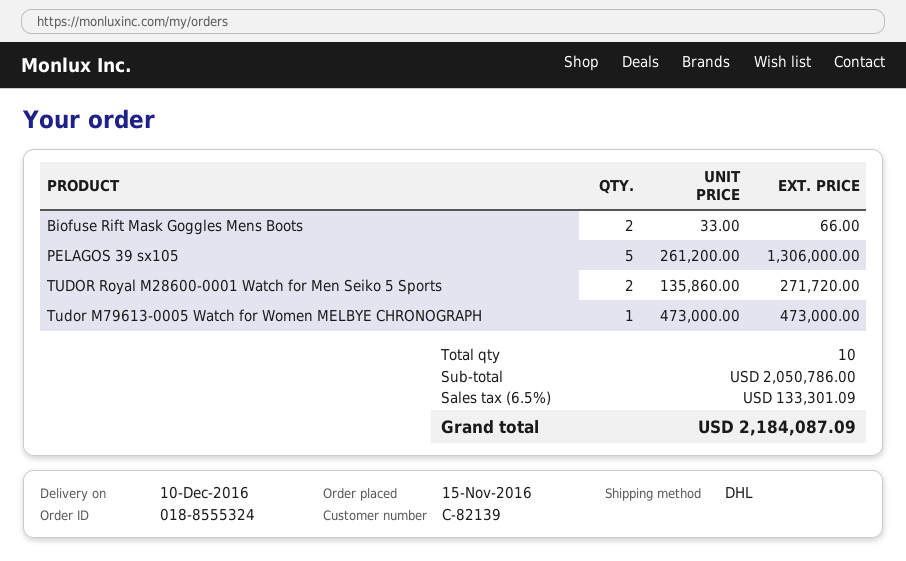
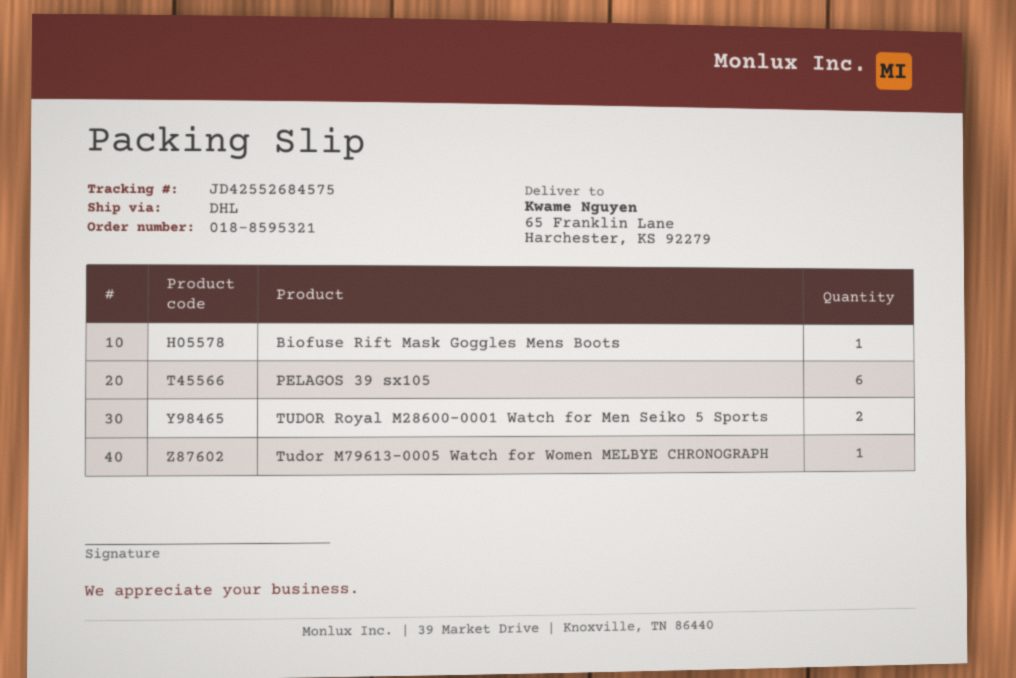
order number: 018-8555324 -> 018-8595321
Biofuse Rift Mask Goggles Mens Boots: 2 -> 1
PELAGOS 39 sx105: 5 -> 6

